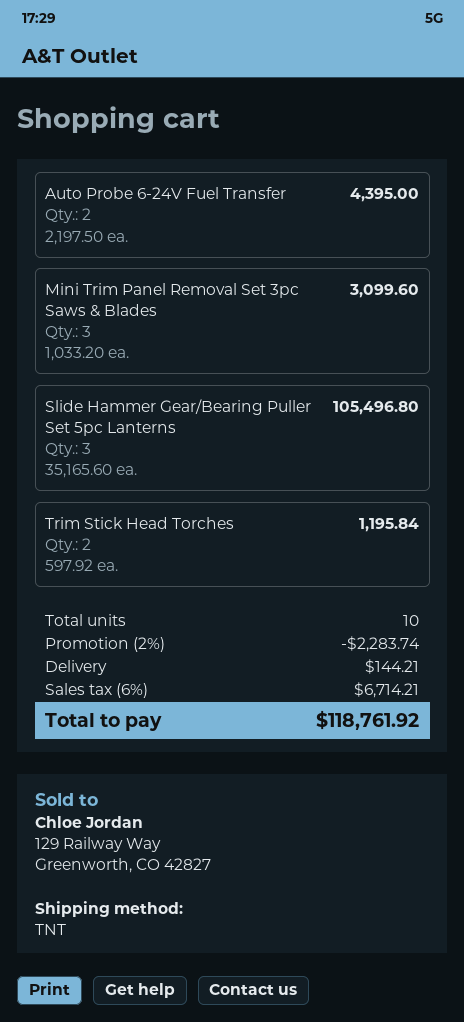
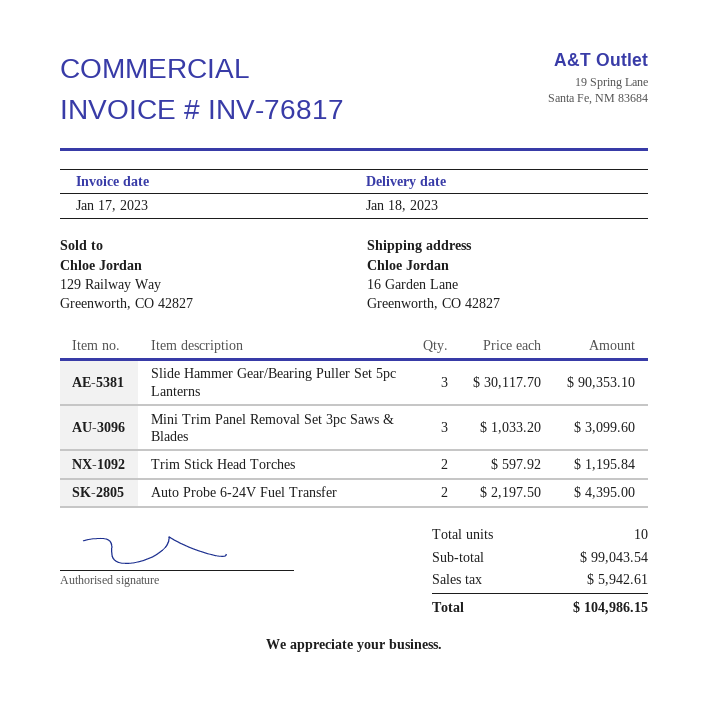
Slide Hammer Gear/Bearing Puller Set 5pc Lanterns: 3 x 35165.60 = 105496.80 -> 3 x 30117.70 = 90353.10
discount: 2% = 2283.74 -> none
shipping: 144.21 -> none
tax: 6714.21 -> 5942.61
total: 118761.92 -> 104986.15

